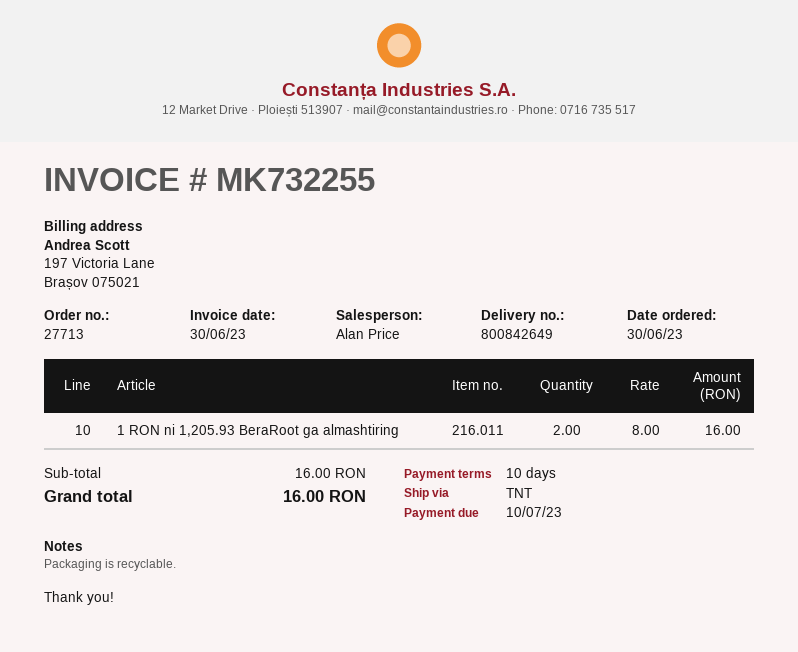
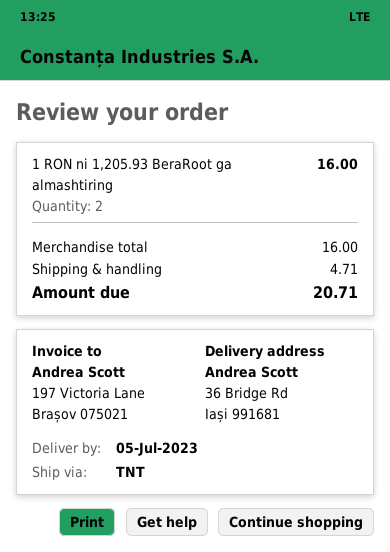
shipping: none -> 4.71
total: 16.00 -> 20.71

